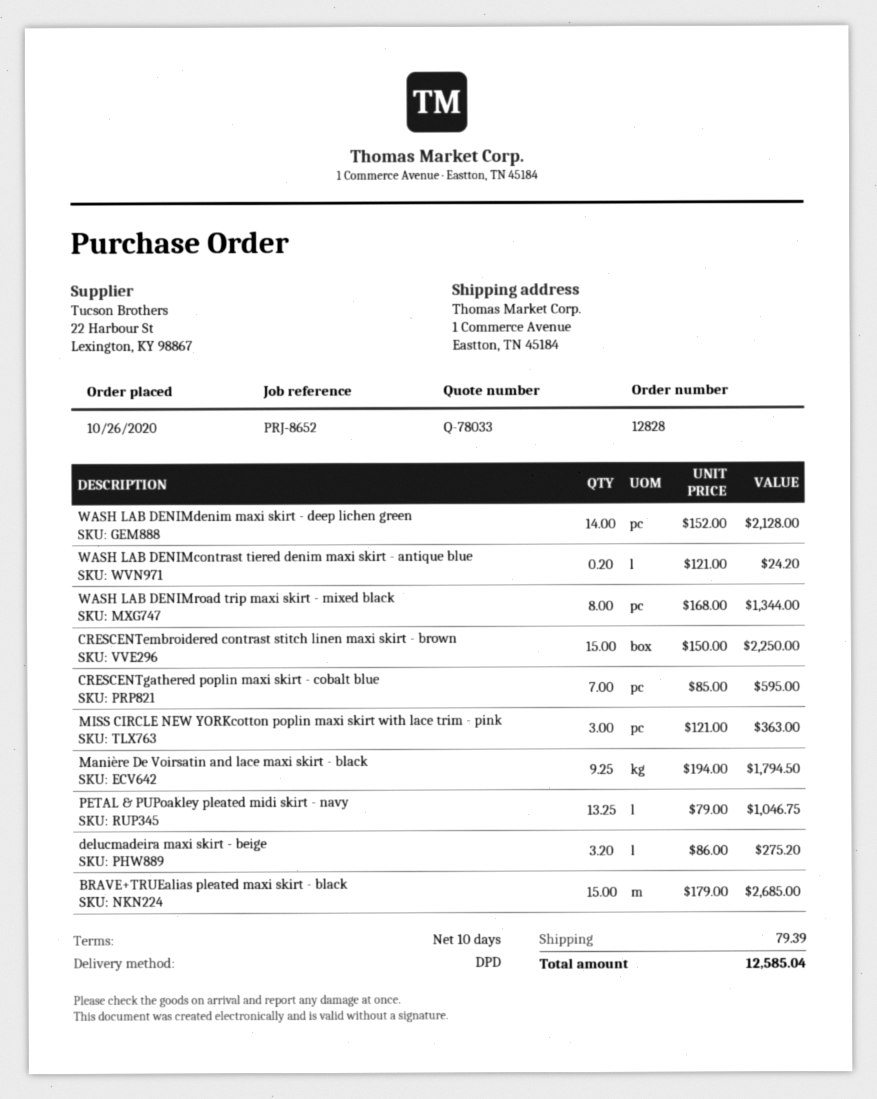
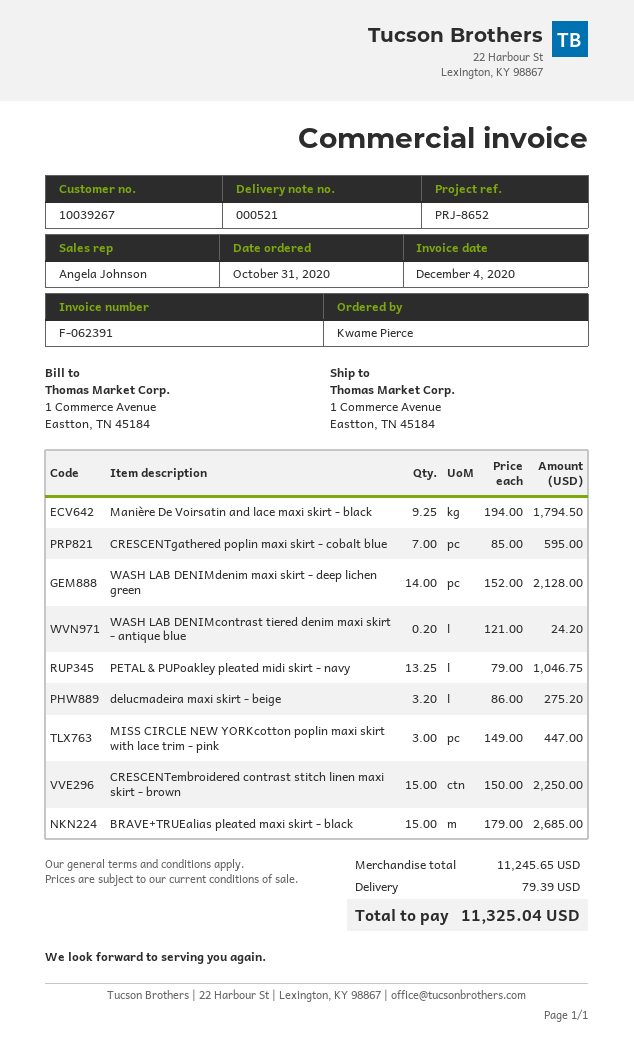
order date: 2020-10-26 -> 2020-10-31
WASH LAB DENIMroad trip maxi skirt - mixed black: 8 x 168.00 = 1344.00 -> none
MISS CIRCLE NEW YORKcotton poplin maxi skirt with lace trim - pink: 3 x 121.00 = 363.00 -> 3 x 149.00 = 447.00
total: 12585.04 -> 11325.04

